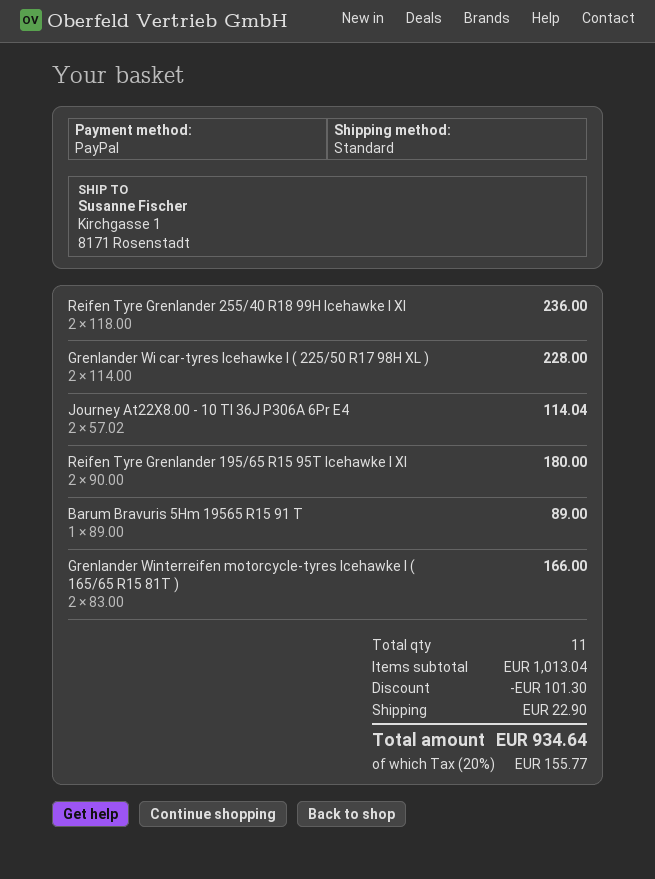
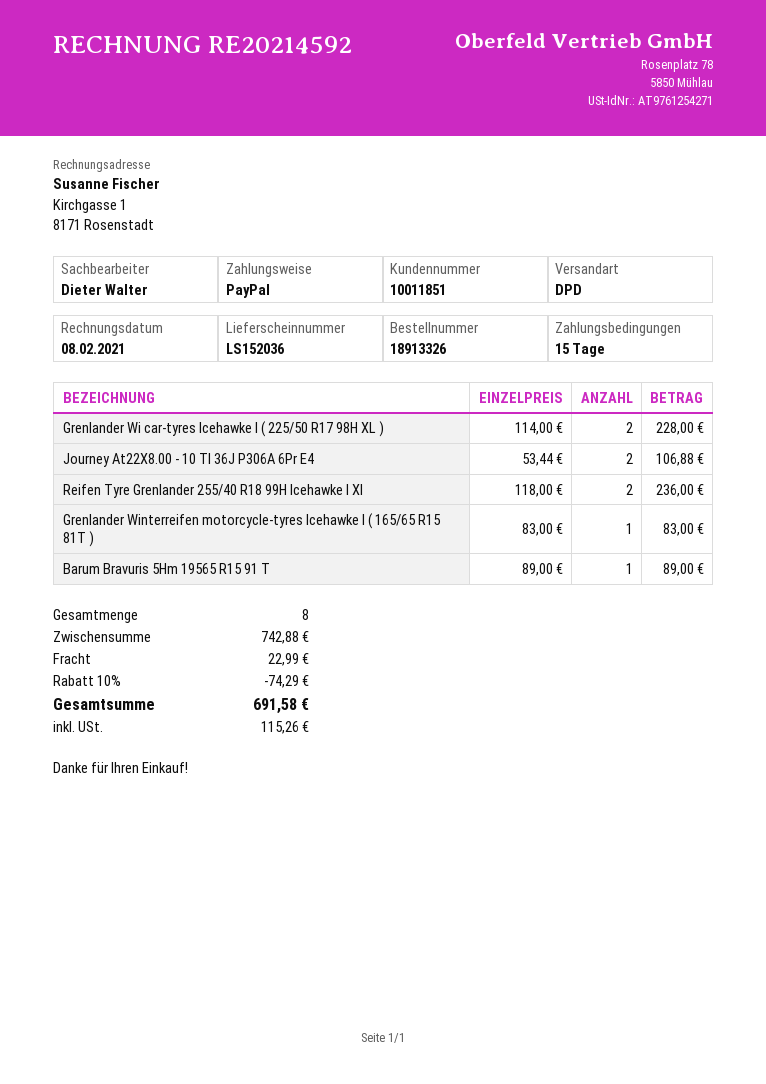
shipping method: standard -> DPD
Journey At22X8.00 - 10 Tl 36J P306A 6Pr E4: 2 x 57.02 = 114.04 -> 2 x 53.44 = 106.88
Reifen Tyre Grenlander 195/65 R15 95T Icehawke I Xl: 2 x 90.00 = 180.00 -> none
Grenlander Winterreifen motorcycle-tyres Icehawke I ( 165/65 R15 81T ): 2 x 83.00 = 166.00 -> 1 x 83.00 = 83.00
total quantity: 11 -> 8
subtotal: 1013.04 -> 742.88
discount: 101.30 -> 74.29
shipping: 22.90 -> 22.99
tax: 155.77 -> 115.26
total: 934.64 -> 691.58

